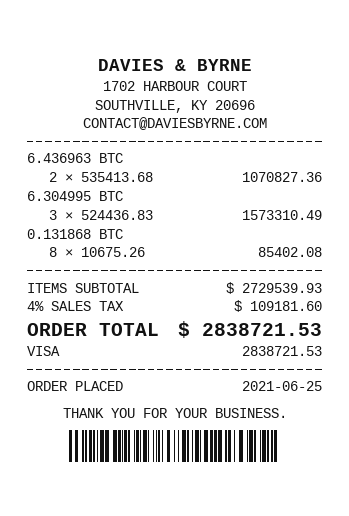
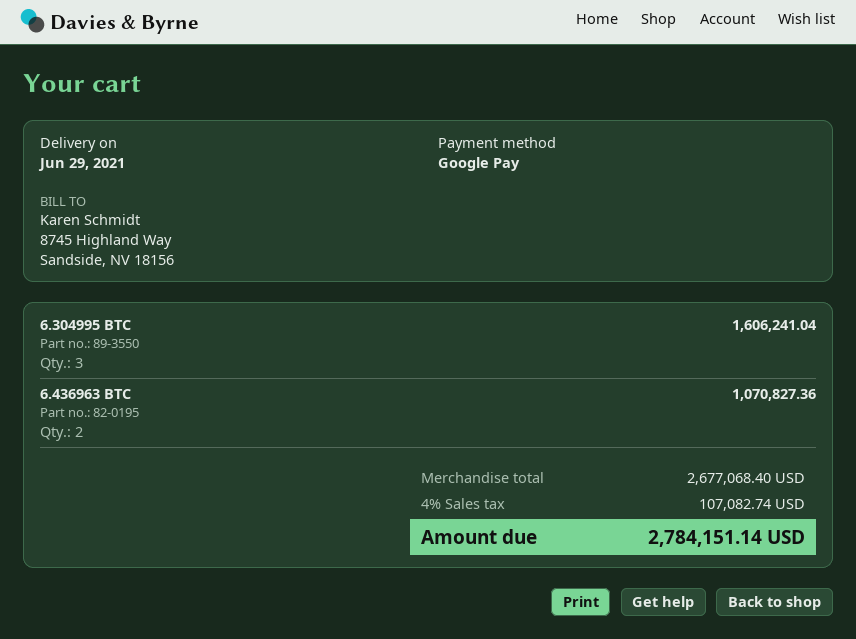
payment method: Visa -> Google Pay
6.304995 BTC: 3 for 1573310.49 -> 3 for 1606241.04
0.131868 BTC: 8 for 85402.08 -> none
subtotal: 2729539.93 -> 2677068.40
tax: 4% = 109181.60 -> 4% = 107082.74
total: 2838721.53 -> 2784151.14

